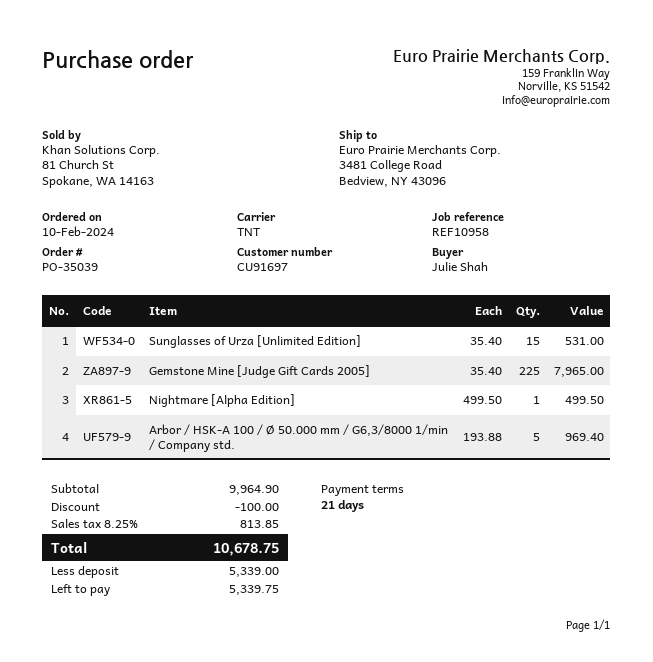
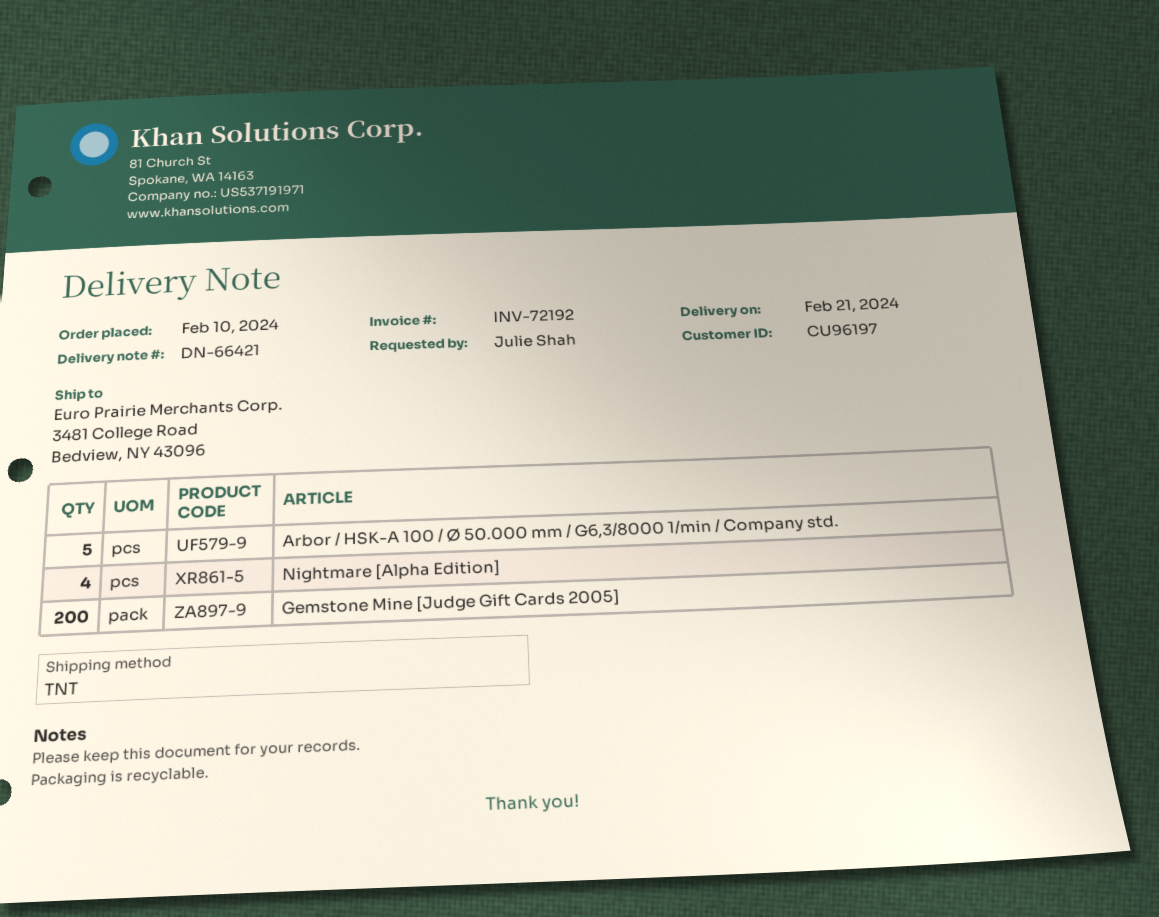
customer number: CU91697 -> CU96197
Sunglasses of Urza [Unlimited Edition]: 15 -> none
Gemstone Mine [Judge Gift Cards 2005]: 225 -> 200
Nightmare [Alpha Edition]: 1 -> 4

